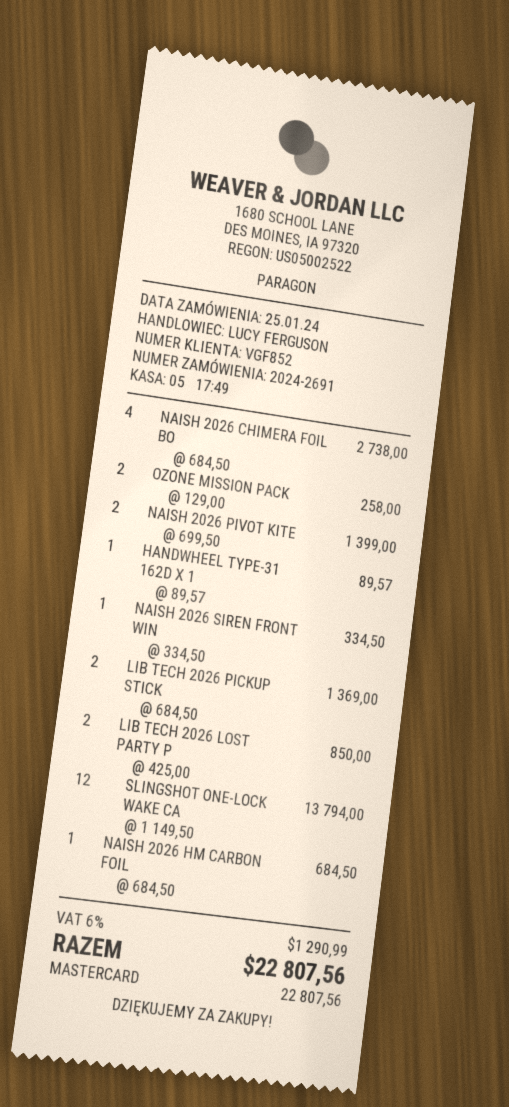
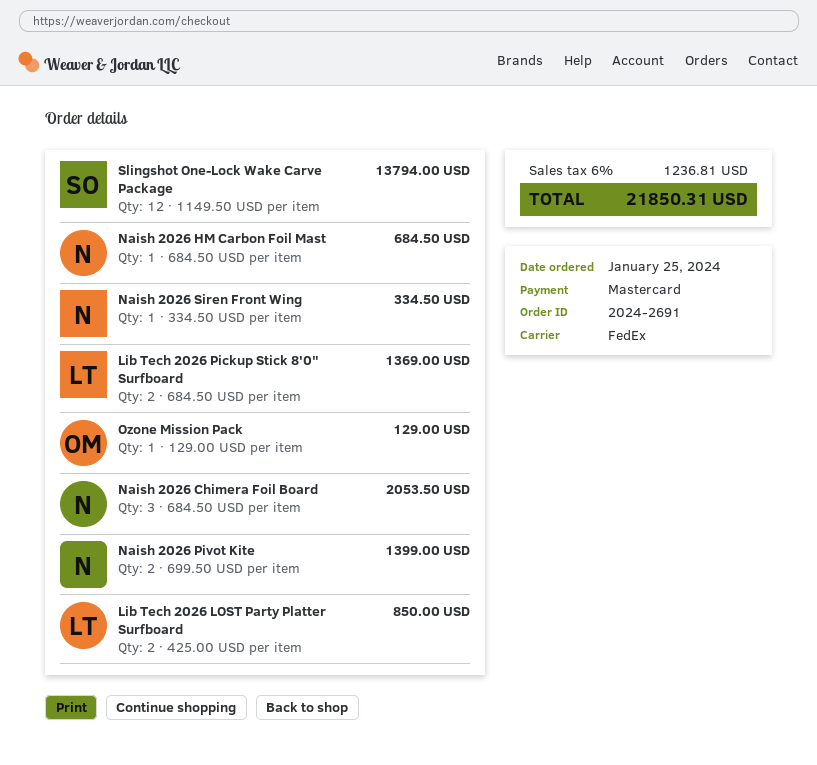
NAISH 2026 CHIMERA FOIL BO: 4 x 684.50 = 2738.00 -> 3 x 684.50 = 2053.50
OZONE MISSION PACK: 2 x 129.00 = 258.00 -> 1 x 129.00 = 129.00
HANDWHEEL TYPE-31 162D X 1: 1 x 89.57 = 89.57 -> none
tax: 6% = 1290.99 -> 6% = 1236.81
total: 22807.56 -> 21850.31

